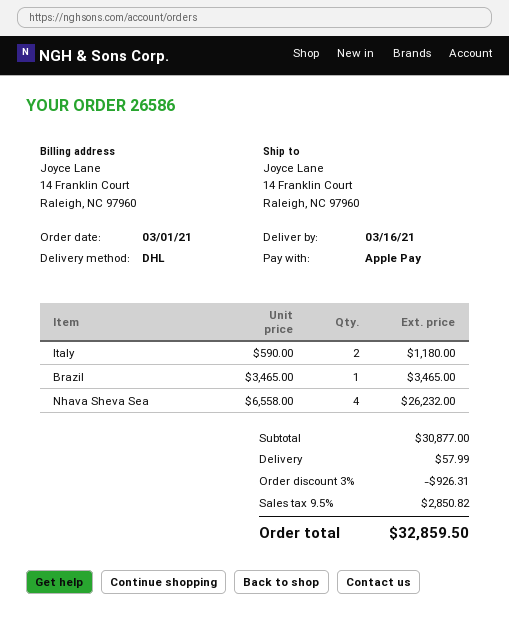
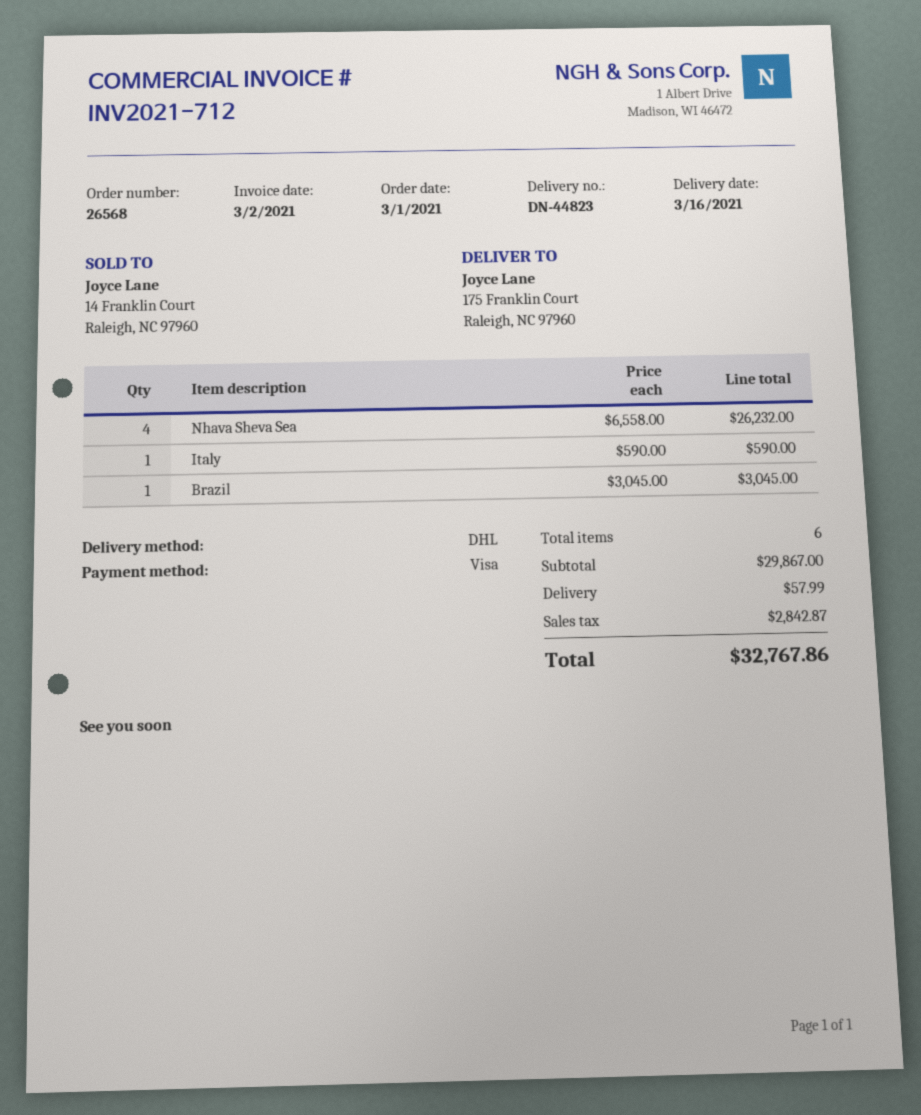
order number: 26586 -> 26568
payment method: Apple Pay -> Visa
ship to: 14 Franklin Court, Raleigh, NC 97960 -> 175 Franklin Court, Raleigh, NC 97960
Italy: 2 x 590.00 = 1180.00 -> 1 x 590.00 = 590.00
Brazil: 1 x 3465.00 = 3465.00 -> 1 x 3045.00 = 3045.00
subtotal: 30877.00 -> 29867.00
discount: 3% = 926.31 -> none
tax: 2850.82 -> 2842.87
total: 32859.50 -> 32767.86

